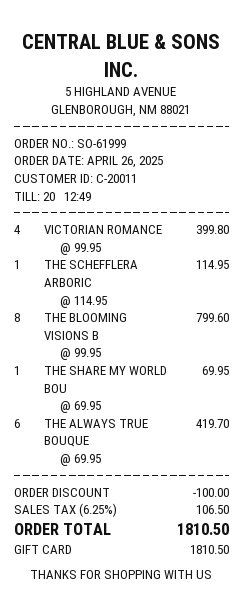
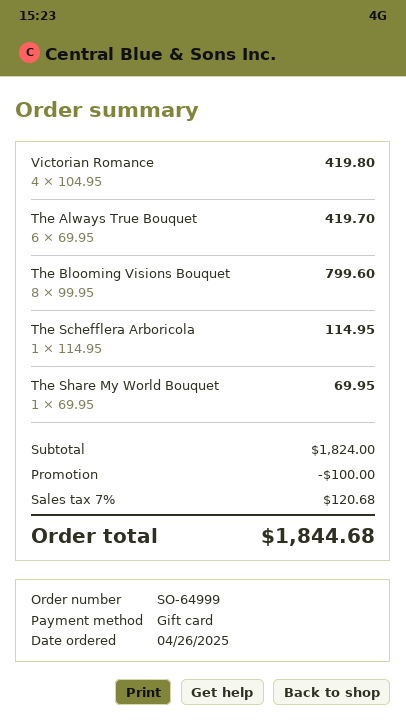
order number: SO-61999 -> SO-64999
VICTORIAN ROMANCE: 4 x 99.95 = 399.80 -> 4 x 104.95 = 419.80
tax: 6.25% = 106.50 -> 7% = 120.68
total: 1810.50 -> 1844.68

